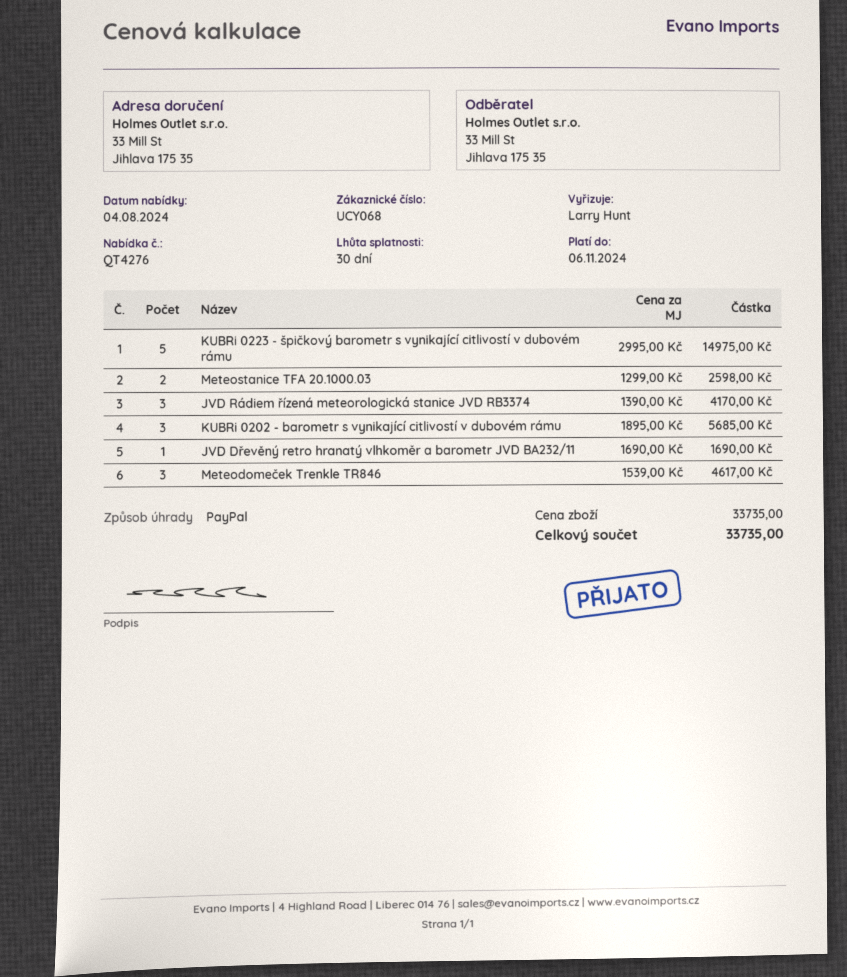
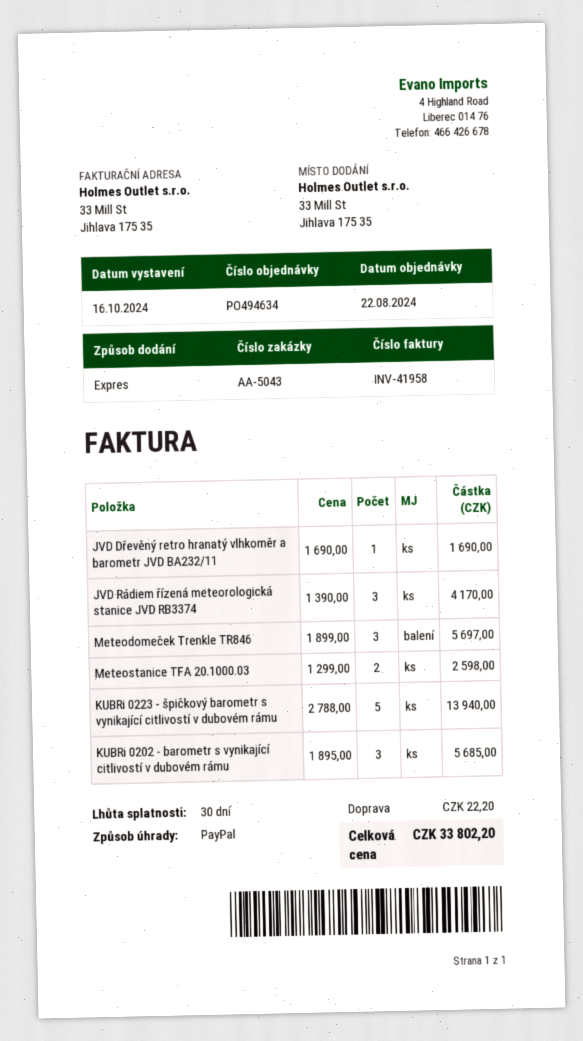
KUBRi 0223 - špičkový barometr s vynikající citlivostí v dubovém rámu: 5 x 2995.00 = 14975.00 -> 5 x 2788.00 = 13940.00
Meteodomeček Trenkle TR846: 3 x 1539.00 = 4617.00 -> 3 x 1899.00 = 5697.00
shipping: none -> 22.20
total: 33735.00 -> 33802.20

